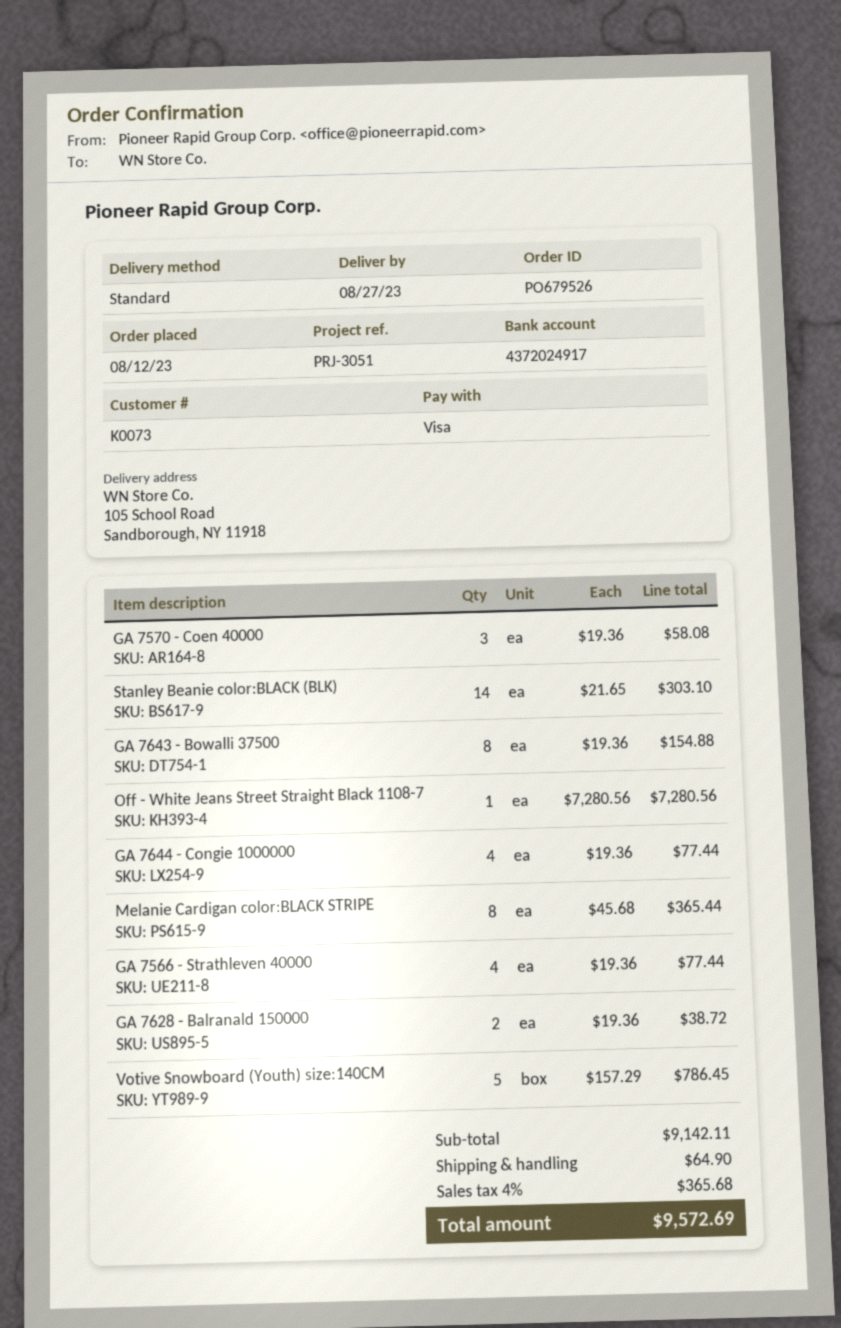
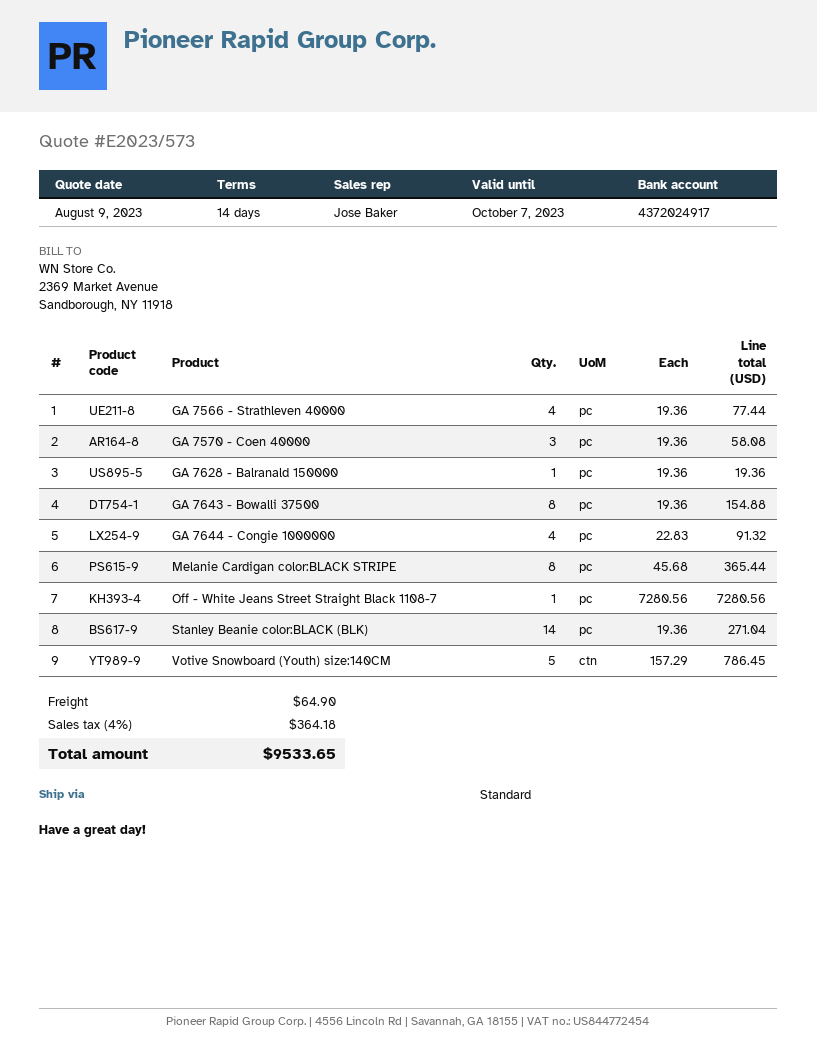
Stanley Beanie color:BLACK (BLK): 14 x 21.65 = 303.10 -> 14 x 19.36 = 271.04
GA 7644 - Congie 1000000: 4 x 19.36 = 77.44 -> 4 x 22.83 = 91.32
GA 7628 - Balranald 150000: 2 x 19.36 = 38.72 -> 1 x 19.36 = 19.36
tax: 4% = 365.68 -> 4% = 364.18
total: 9572.69 -> 9533.65

